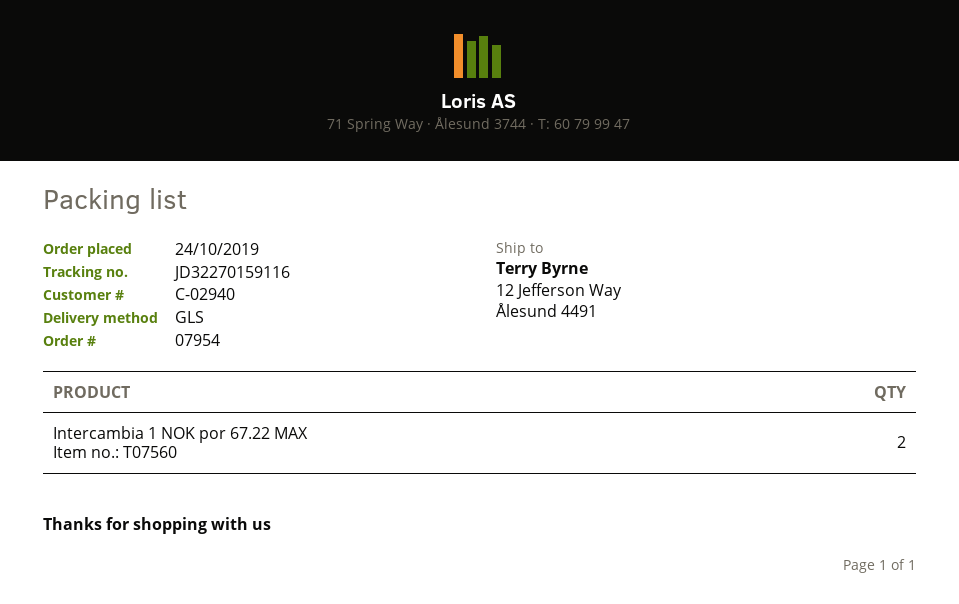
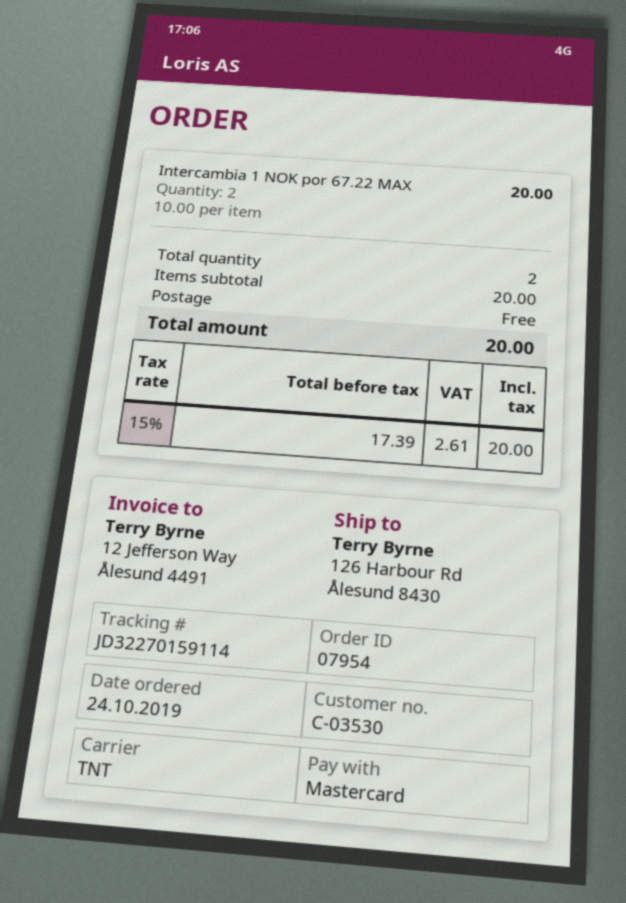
customer number: C-02940 -> C-03530
shipping method: GLS -> TNT
tracking number: JD32270159116 -> JD32270159114
ship to: 12 Jefferson Way, Ålesund 4491 -> 126 Harbour Rd, Ålesund 8430

